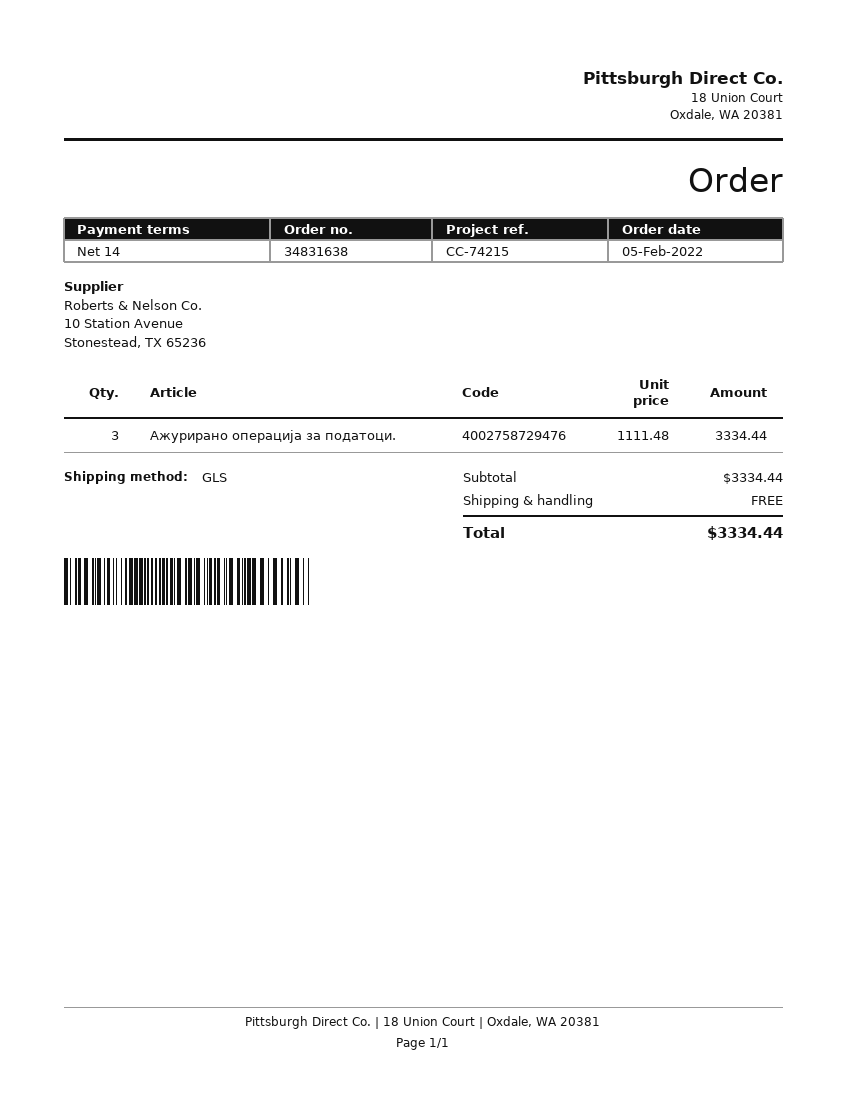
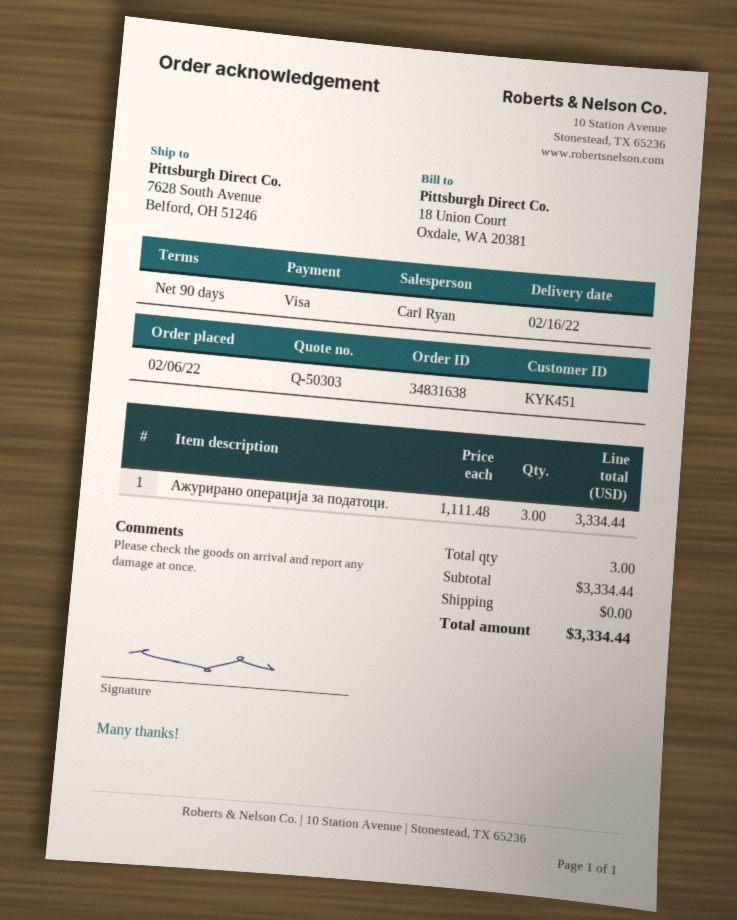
order date: 2022-02-05 -> 2022-02-06
payment terms: 14 days -> 90 days

